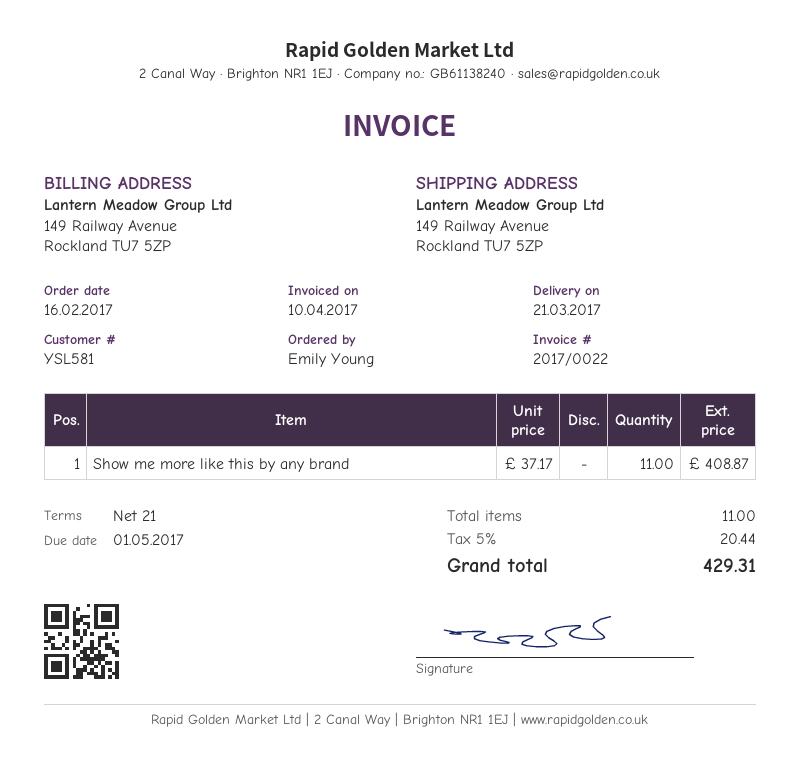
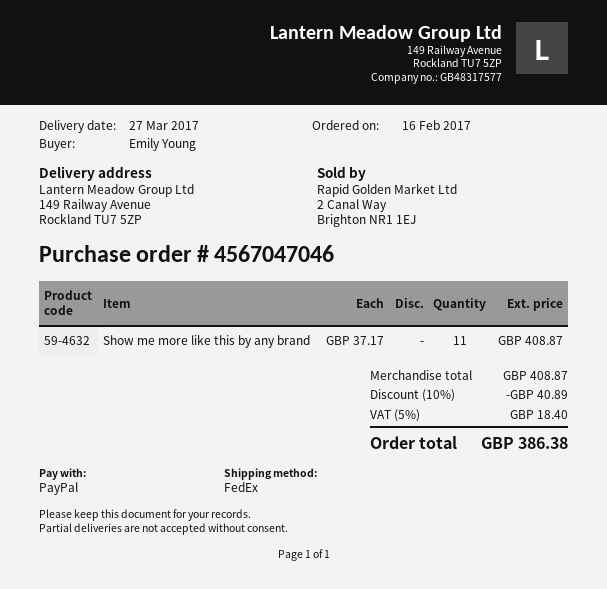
delivery date: 2017-03-21 -> 2017-03-27
discount: none -> 10% = 40.89
tax: 5% = 20.44 -> 5% = 18.40
total: 429.31 -> 386.38

